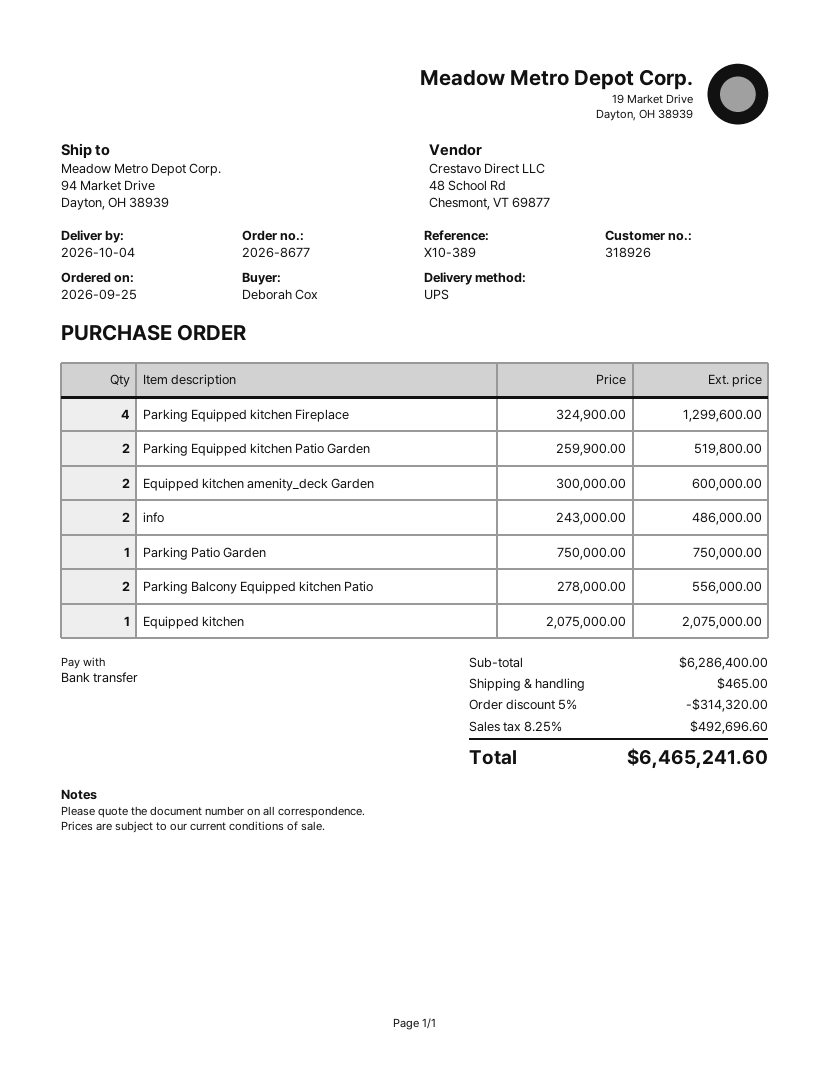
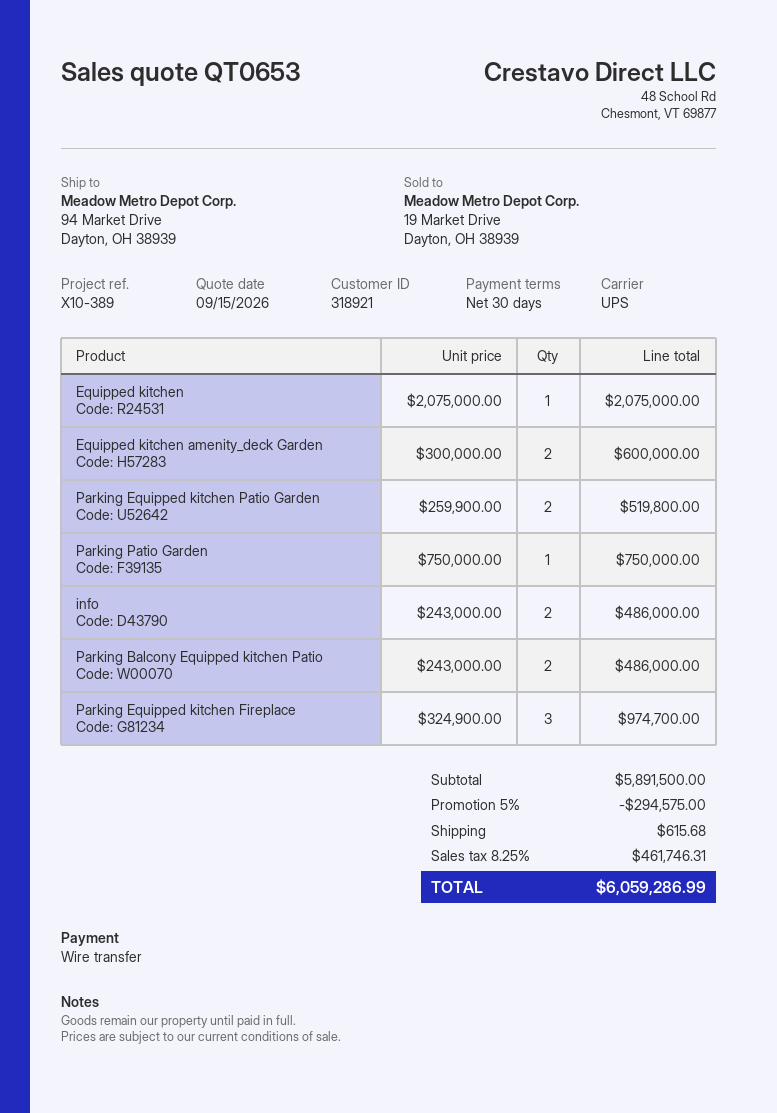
customer number: 318926 -> 318921
Parking Equipped kitchen Fireplace: 4 x 324900.00 = 1299600.00 -> 3 x 324900.00 = 974700.00
Parking Balcony Equipped kitchen Patio: 2 x 278000.00 = 556000.00 -> 2 x 243000.00 = 486000.00
subtotal: 6286400.00 -> 5891500.00
discount: 5% = 314320.00 -> 5% = 294575.00
shipping: 465.00 -> 615.68
tax: 8.25% = 492696.60 -> 8.25% = 461746.31
total: 6465241.60 -> 6059286.99

